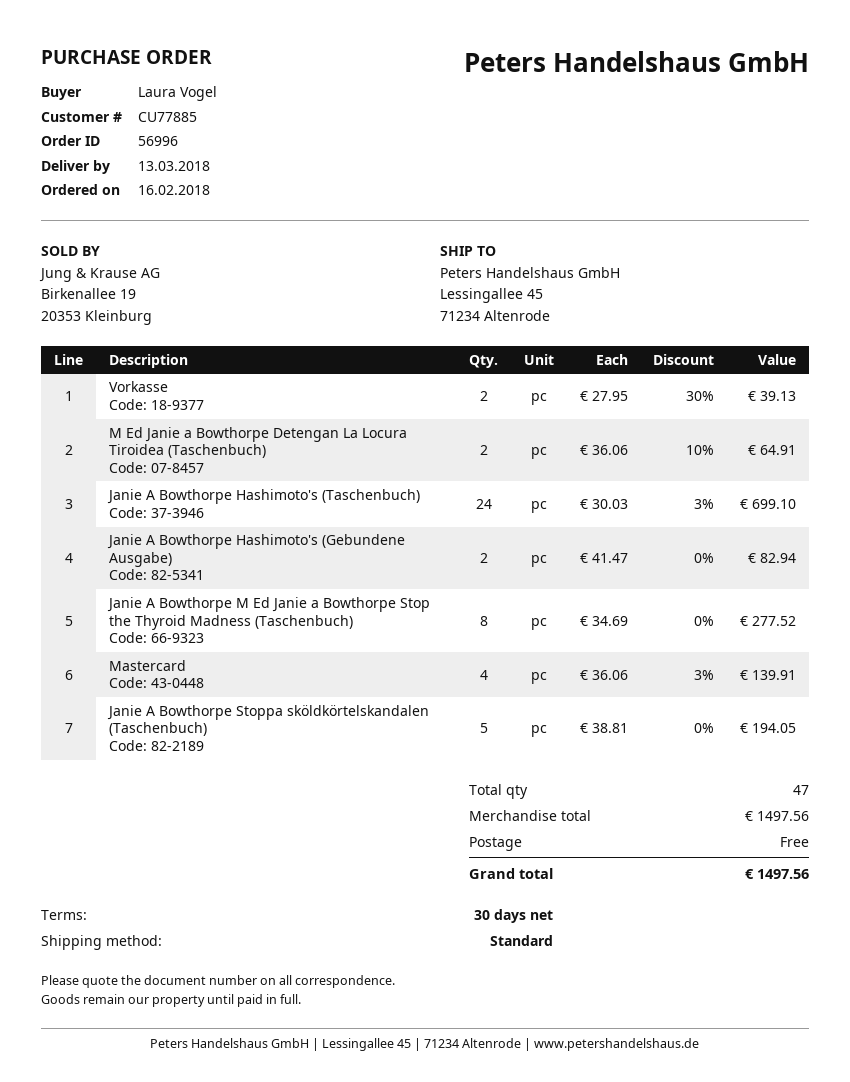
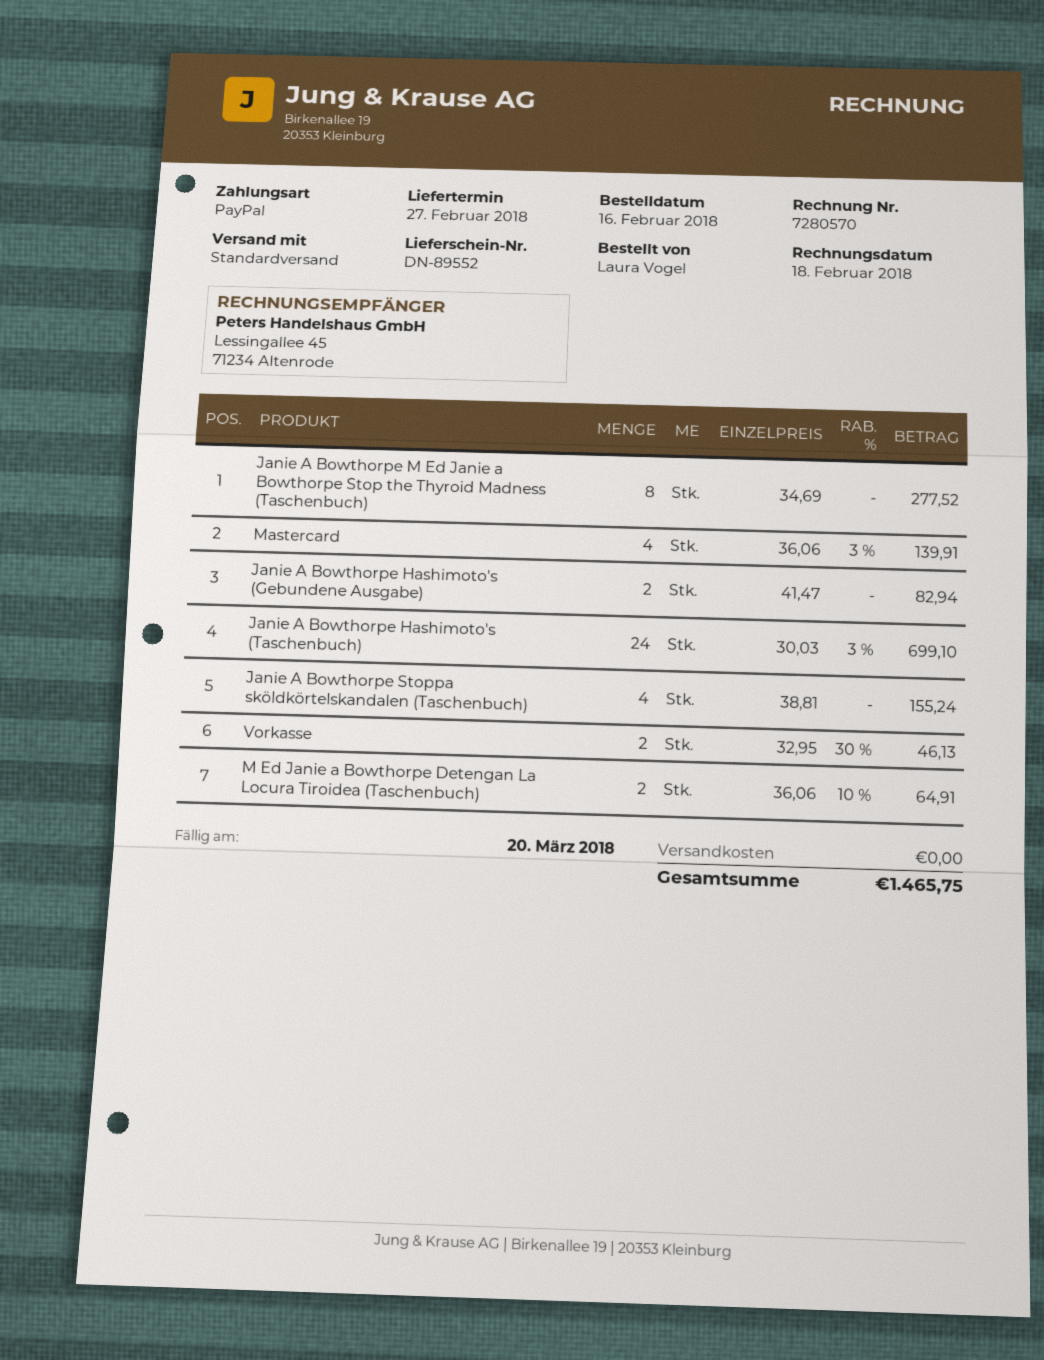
delivery date: 2018-03-13 -> 2018-02-27
Vorkasse: 2 x 27.95 - 30% = 39.13 -> 2 x 32.95 - 30% = 46.13
Janie A Bowthorpe Stoppa sköldkörtelskandalen (Taschenbuch): 5 x 38.81 = 194.05 -> 4 x 38.81 = 155.24
total: 1497.56 -> 1465.75

